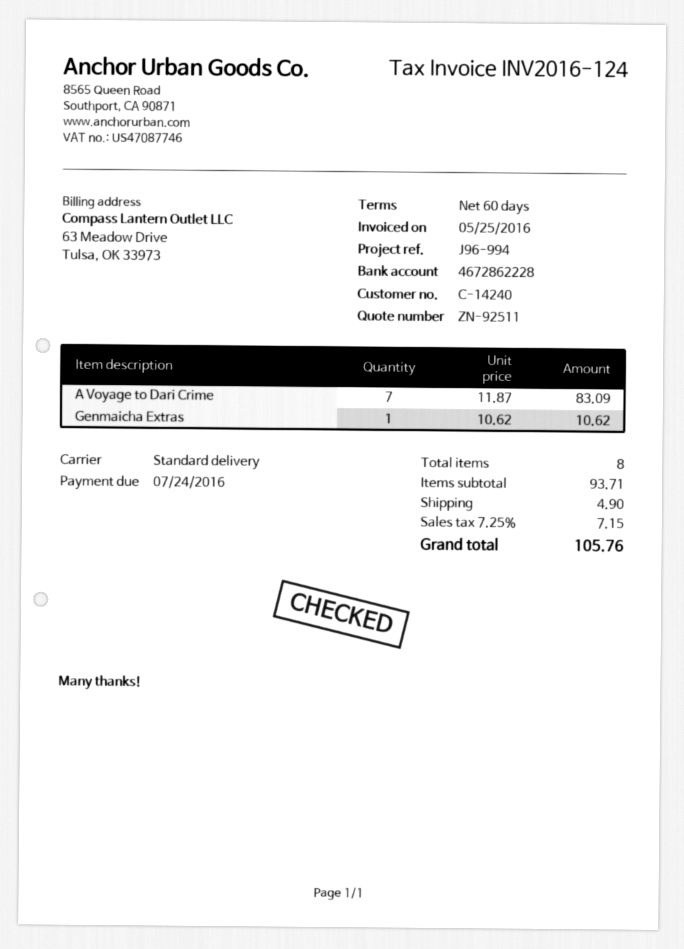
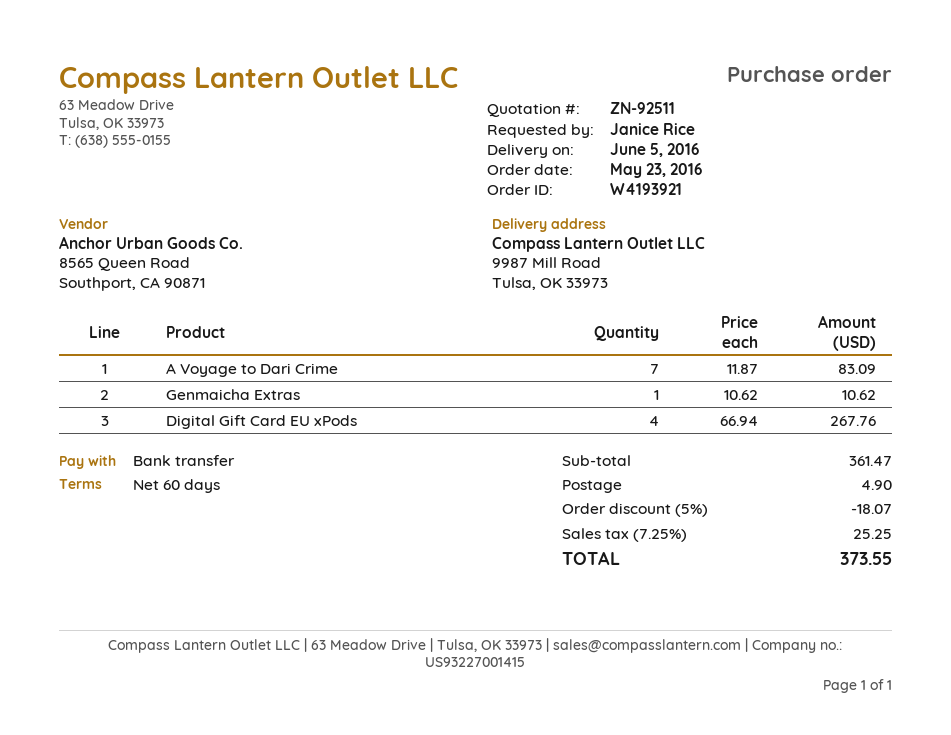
Digital Gift Card EU xPods: none -> 4 x 66.94 = 267.76
subtotal: 93.71 -> 361.47
discount: none -> 5% = 18.07
tax: 7.25% = 7.15 -> 7.25% = 25.25
total: 105.76 -> 373.55

